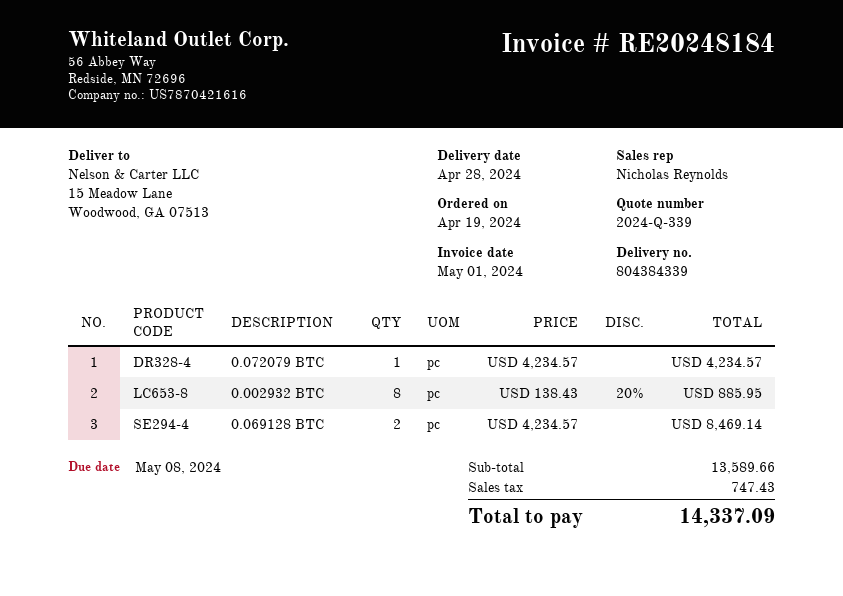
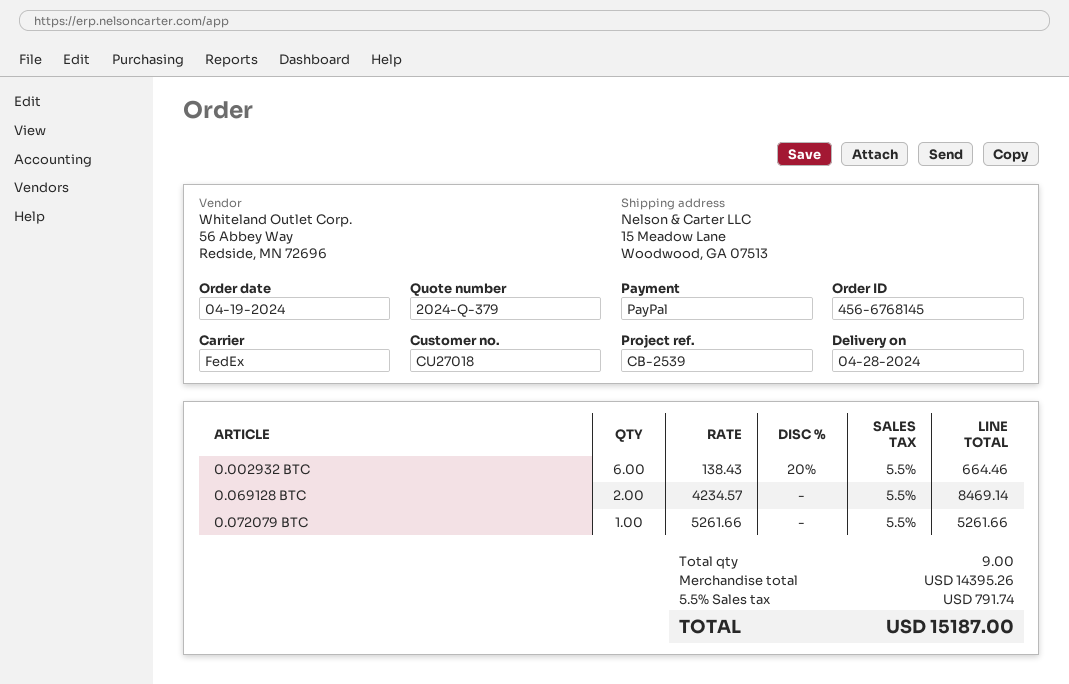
quote number: 2024-Q-339 -> 2024-Q-379
0.072079 BTC: 1 x 4234.57 = 4234.57 -> 1 x 5261.66 = 5261.66
0.002932 BTC: 8 x 138.43 - 20% = 885.95 -> 6 x 138.43 - 20% = 664.46
subtotal: 13589.66 -> 14395.26
tax: 747.43 -> 791.74
total: 14337.09 -> 15187.00

